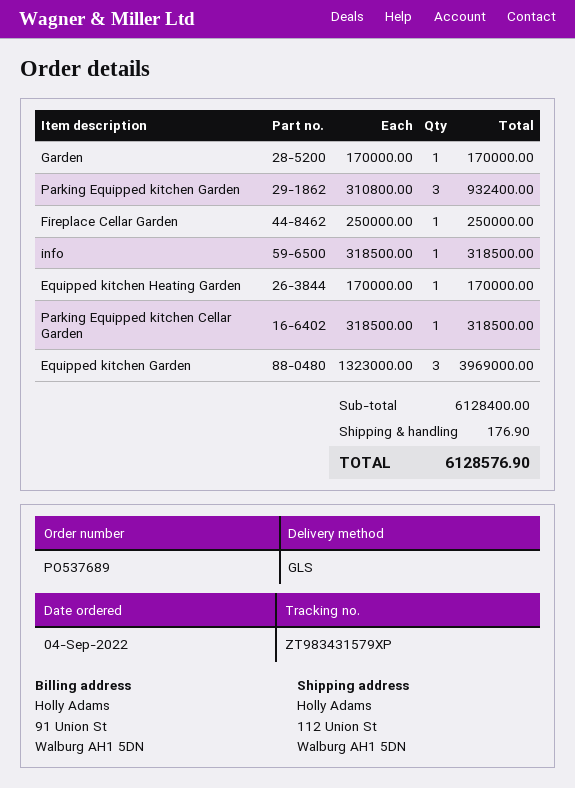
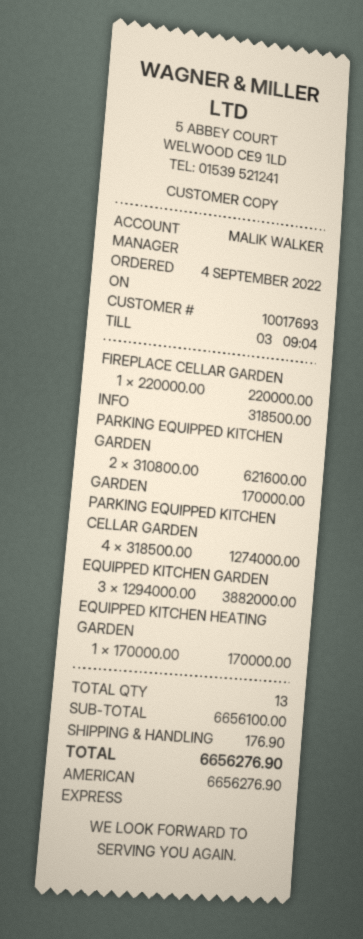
Parking Equipped kitchen Garden: 3 x 310800.00 = 932400.00 -> 2 x 310800.00 = 621600.00
Fireplace Cellar Garden: 1 x 250000.00 = 250000.00 -> 1 x 220000.00 = 220000.00
Parking Equipped kitchen Cellar Garden: 1 x 318500.00 = 318500.00 -> 4 x 318500.00 = 1274000.00
Equipped kitchen Garden: 3 x 1323000.00 = 3969000.00 -> 3 x 1294000.00 = 3882000.00
subtotal: 6128400.00 -> 6656100.00
total: 6128576.90 -> 6656276.90

